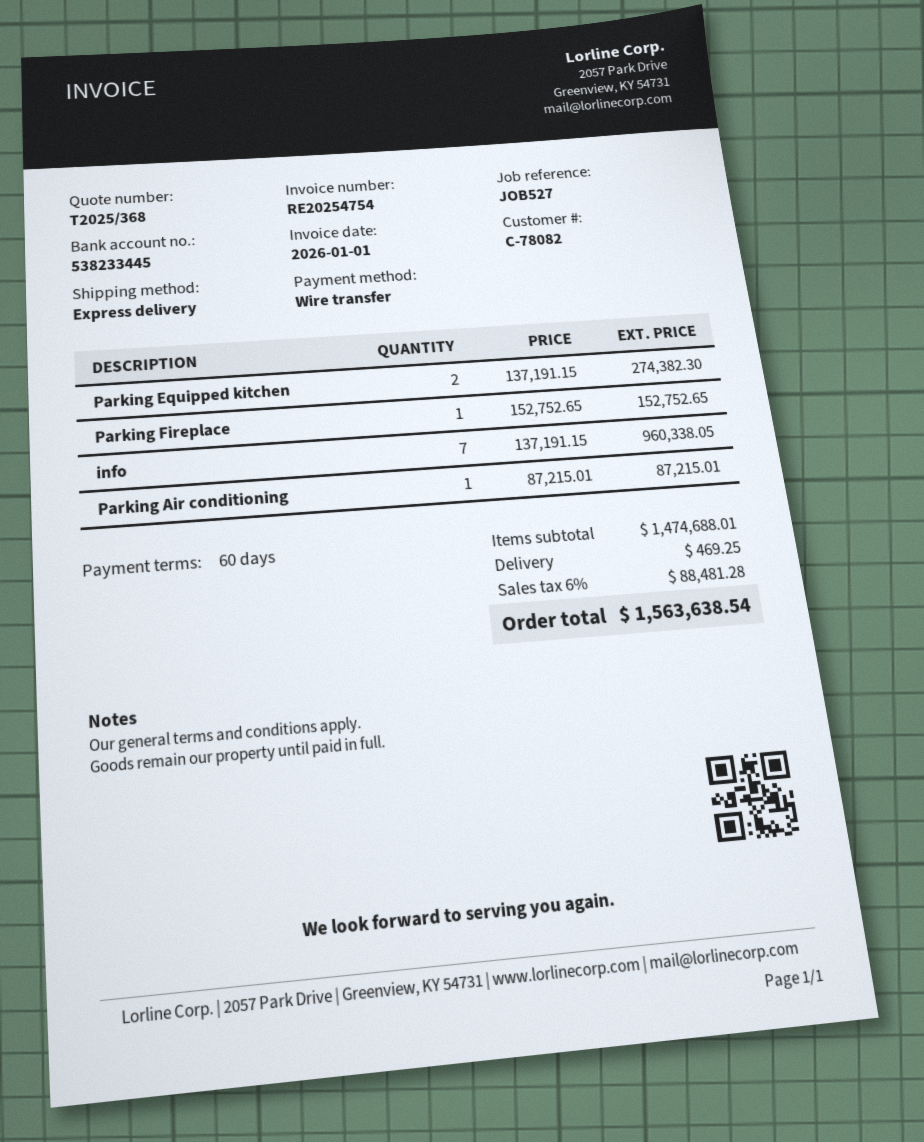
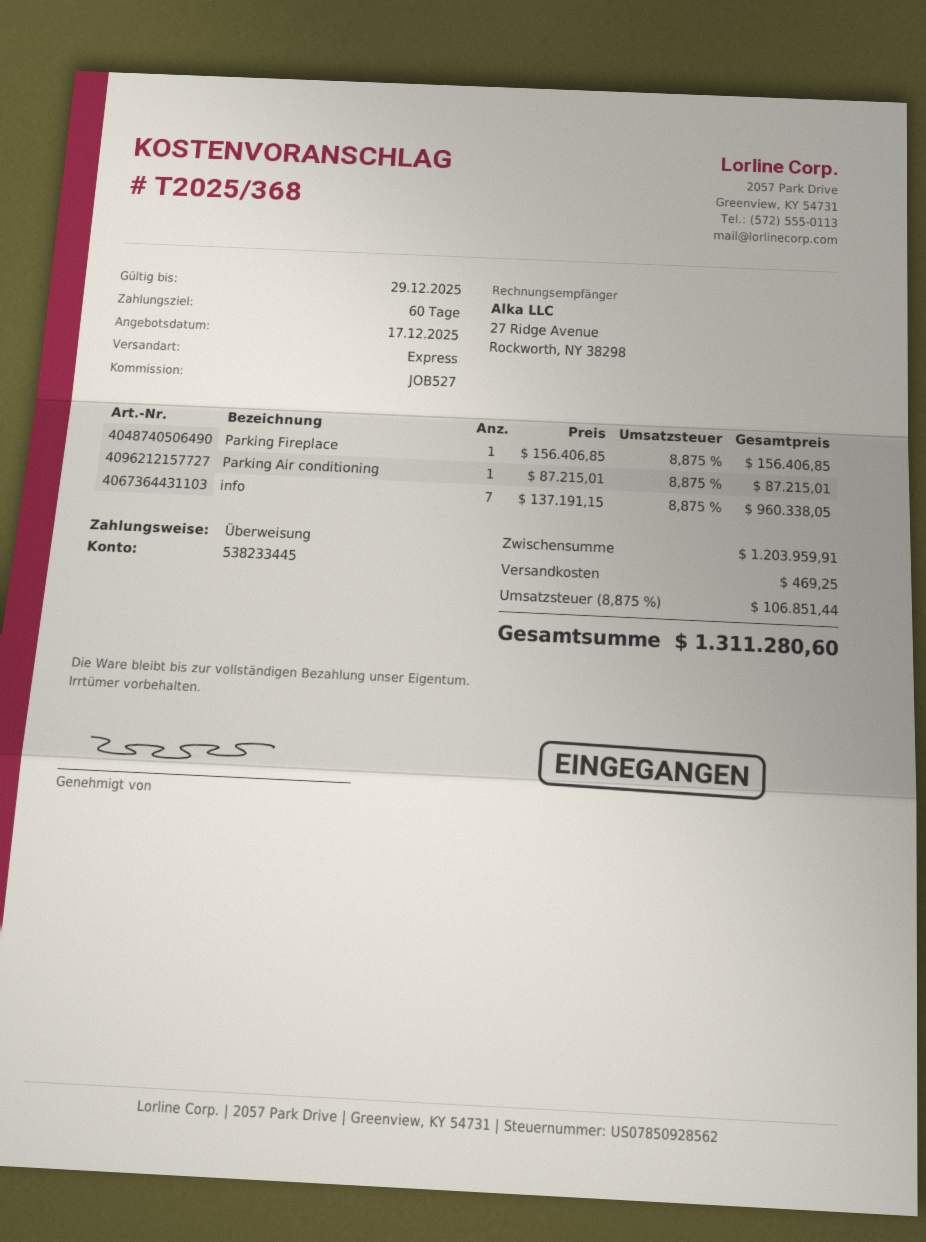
Parking Equipped kitchen: 2 x 137191.15 = 274382.30 -> none
Parking Fireplace: 1 x 152752.65 = 152752.65 -> 1 x 156406.85 = 156406.85
subtotal: 1474688.01 -> 1203959.91
tax: 6% = 88481.28 -> 8.875% = 106851.44
total: 1563638.54 -> 1311280.60

